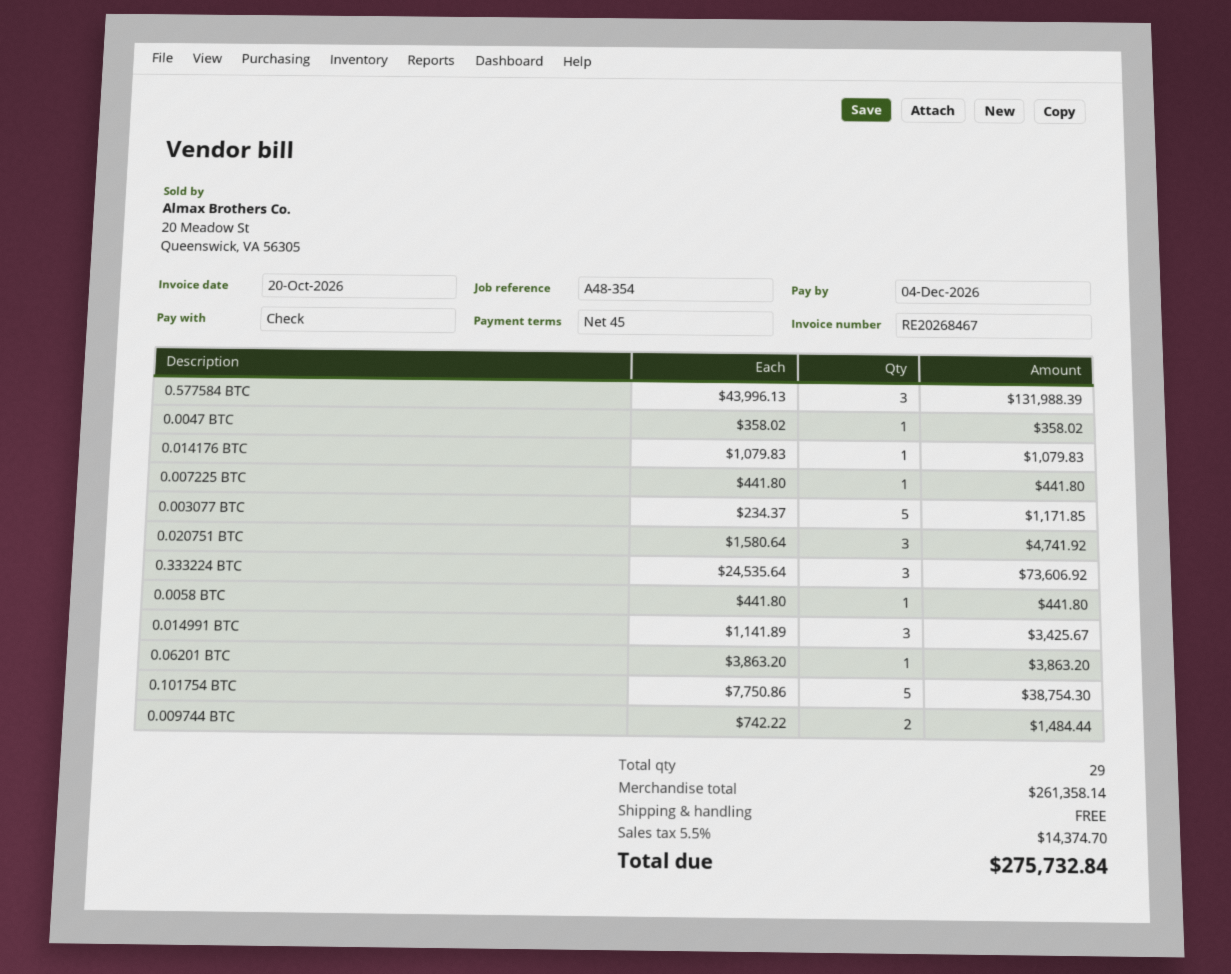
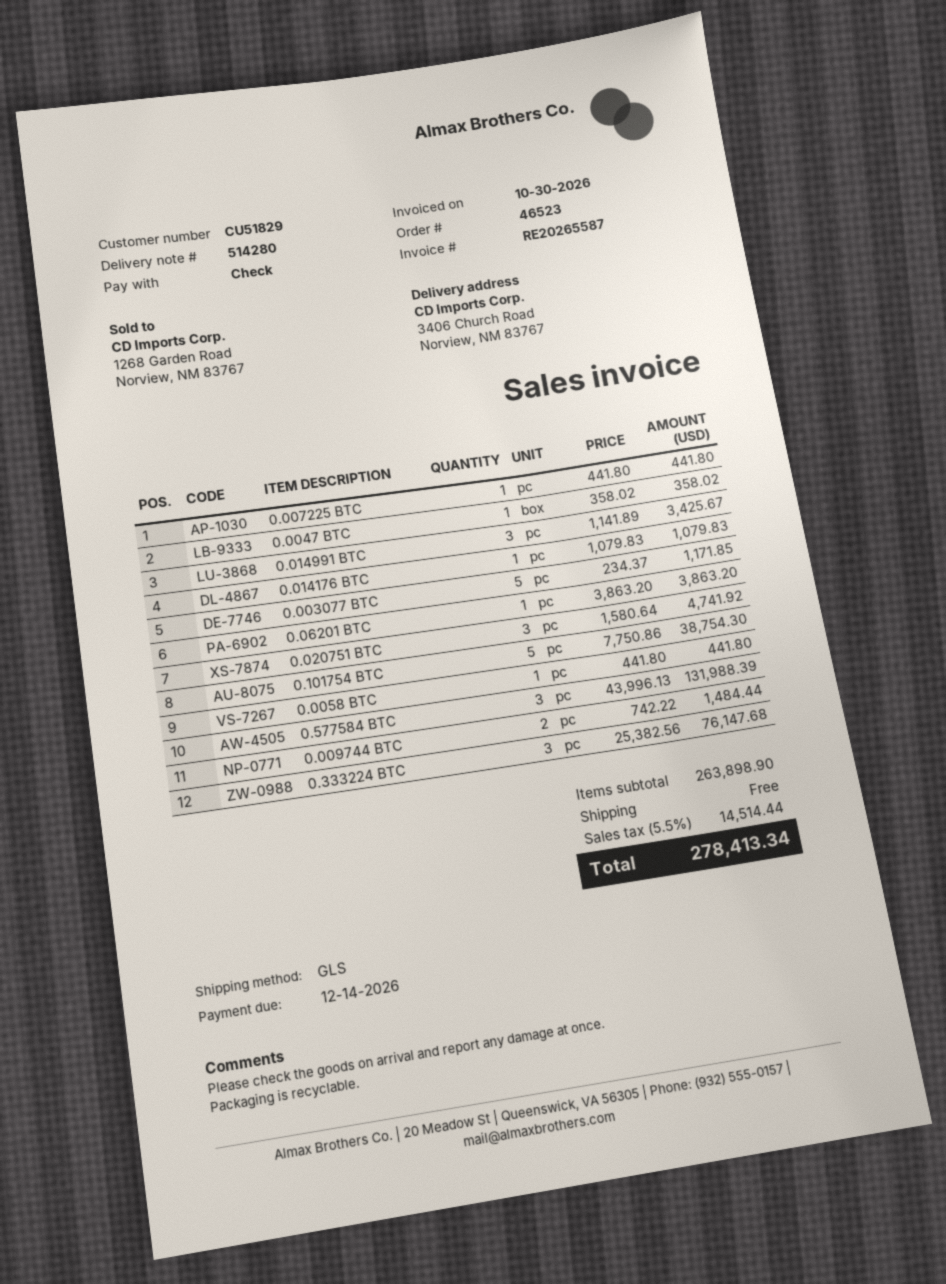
invoice number: RE20268467 -> RE20265587
invoice date: 2026-10-20 -> 2026-10-30
due date: 2026-12-04 -> 2026-12-14
0.333224 BTC: 3 x 24535.64 = 73606.92 -> 3 x 25382.56 = 76147.68
subtotal: 261358.14 -> 263898.90
tax: 5.5% = 14374.70 -> 5.5% = 14514.44
total: 275732.84 -> 278413.34

